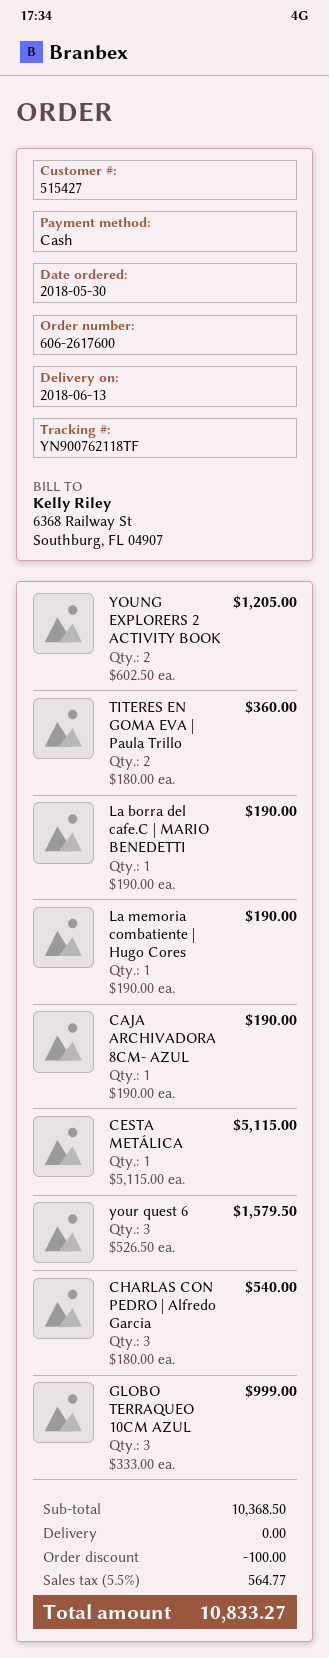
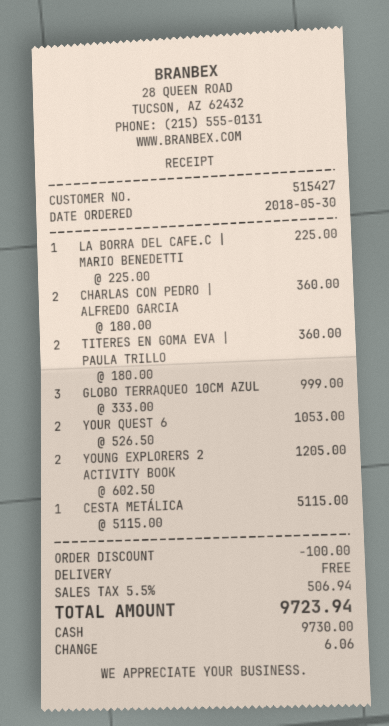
La borra del cafe.C | MARIO BENEDETTI: 1 x 190.00 = 190.00 -> 1 x 225.00 = 225.00
La memoria combatiente | Hugo Cores: 1 x 190.00 = 190.00 -> none
CAJA ARCHIVADORA 8CM- AZUL: 1 x 190.00 = 190.00 -> none
your quest 6: 3 x 526.50 = 1579.50 -> 2 x 526.50 = 1053.00
CHARLAS CON PEDRO | Alfredo Garcia: 3 x 180.00 = 540.00 -> 2 x 180.00 = 360.00
tax: 5.5% = 564.77 -> 5.5% = 506.94
total: 10833.27 -> 9723.94

